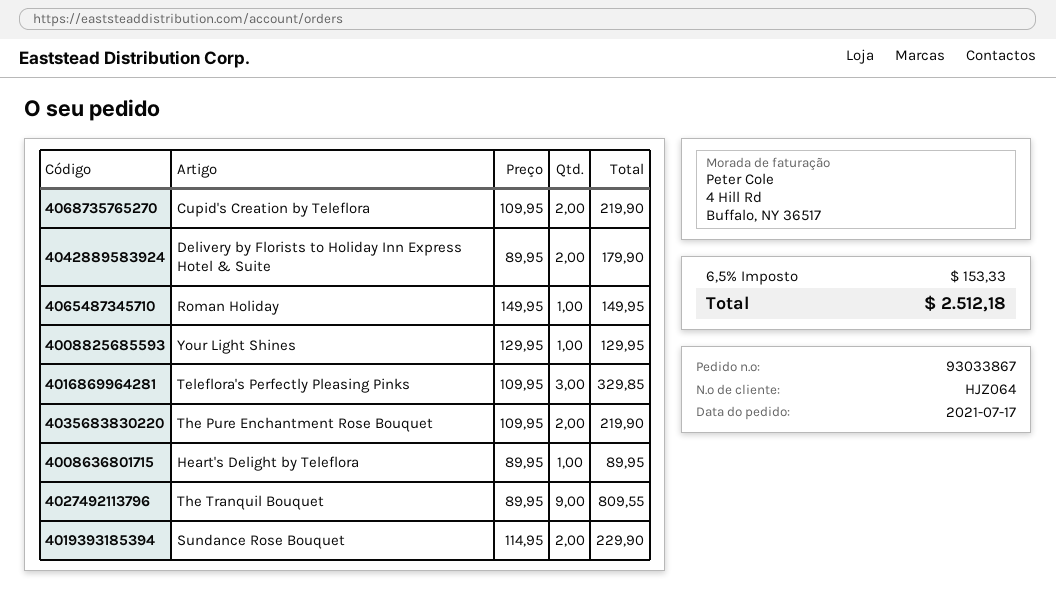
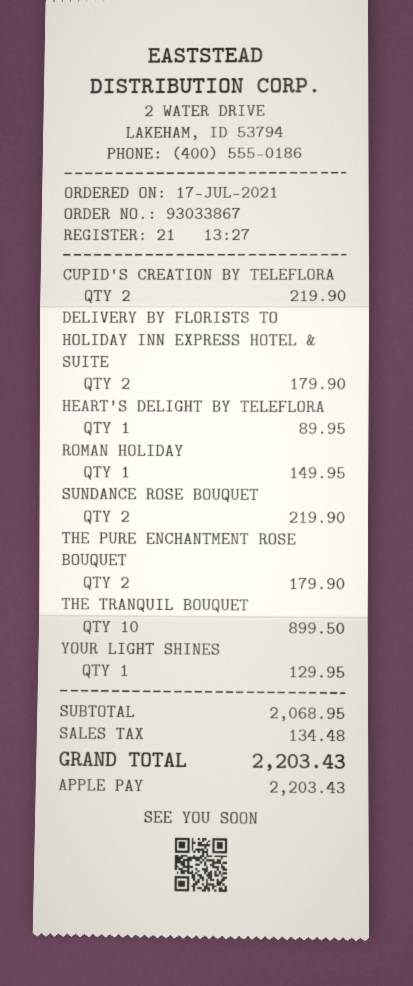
Teleflora's Perfectly Pleasing Pinks: 3 for 329.85 -> none
The Pure Enchantment Rose Bouquet: 2 for 219.90 -> 2 for 179.90
The Tranquil Bouquet: 9 for 809.55 -> 10 for 899.50
Sundance Rose Bouquet: 2 for 229.90 -> 2 for 219.90
tax: 153.33 -> 134.48
total: 2512.18 -> 2203.43

